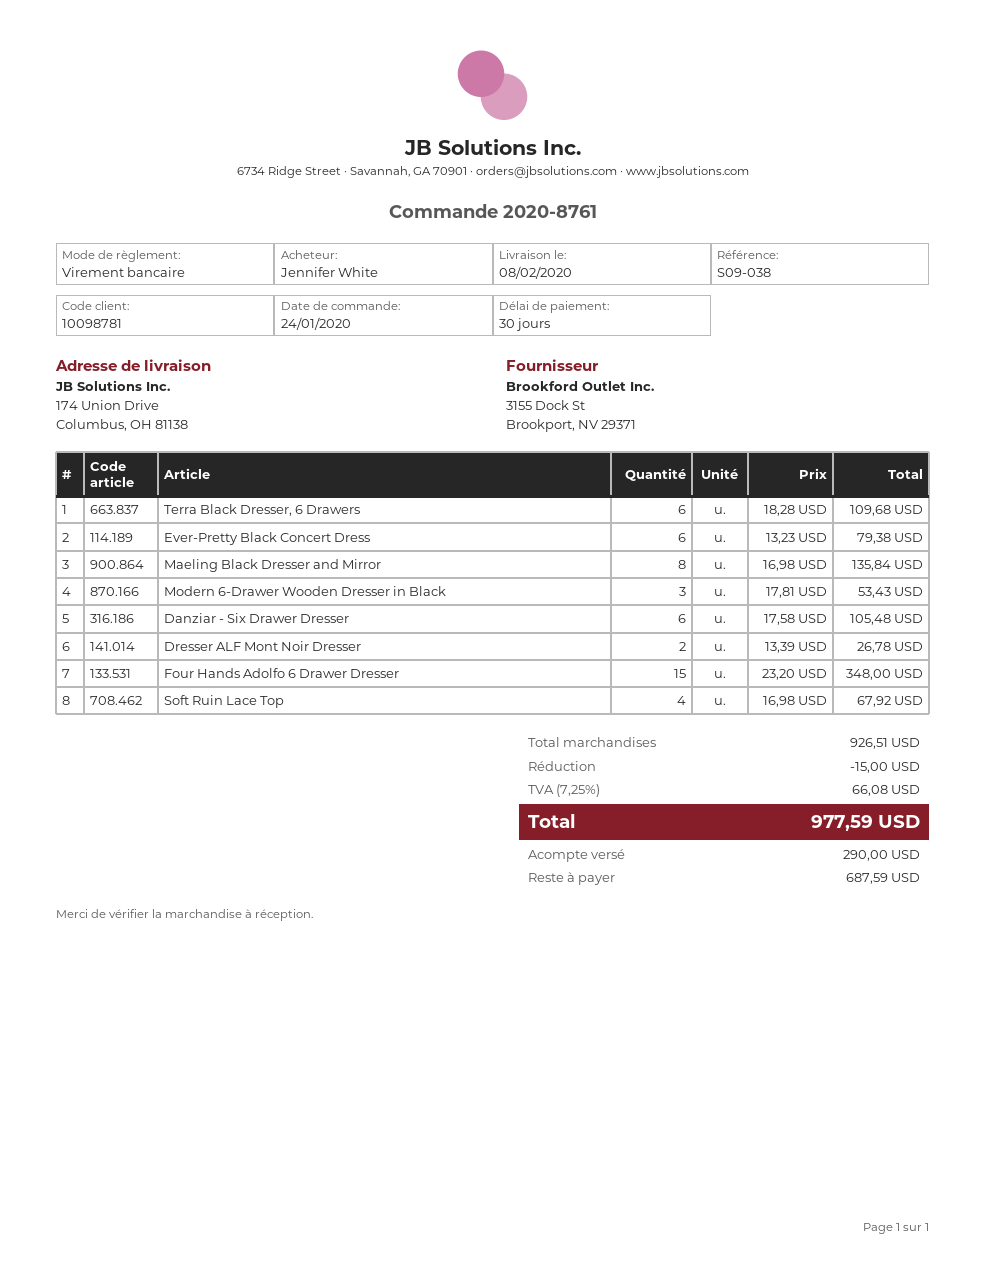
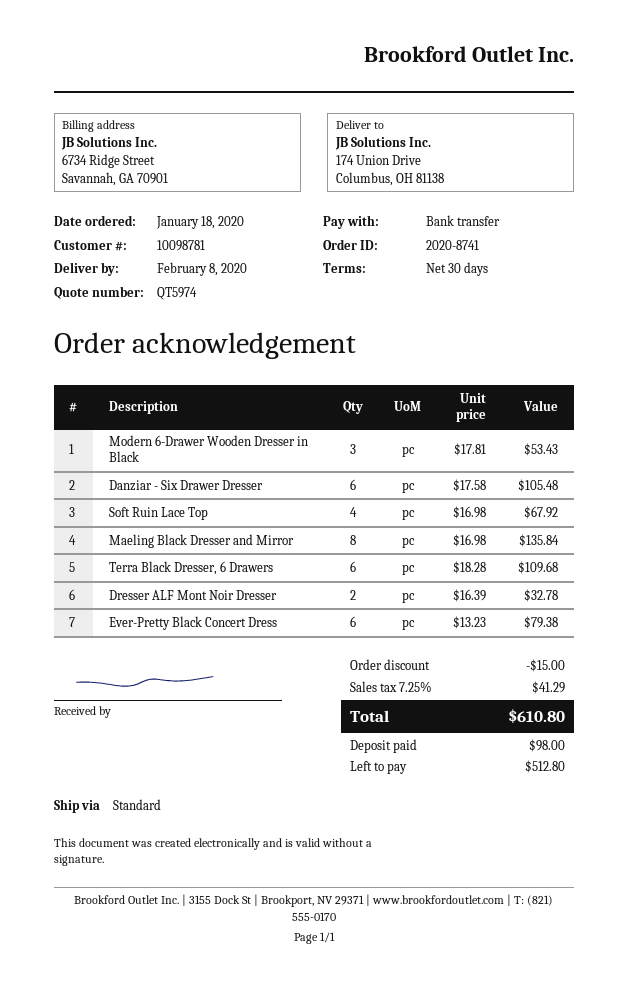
order number: 2020-8761 -> 2020-8741
order date: 2020-01-24 -> 2020-01-18
Dresser ALF Mont Noir Dresser: 2 x 13.39 = 26.78 -> 2 x 16.39 = 32.78
Four Hands Adolfo 6 Drawer Dresser: 15 x 23.20 = 348.00 -> none
tax: 7.25% = 66.08 -> 7.25% = 41.29
total: 977.59 -> 610.80
deposit: 290.00 -> 98.00
balance: 687.59 -> 512.80

